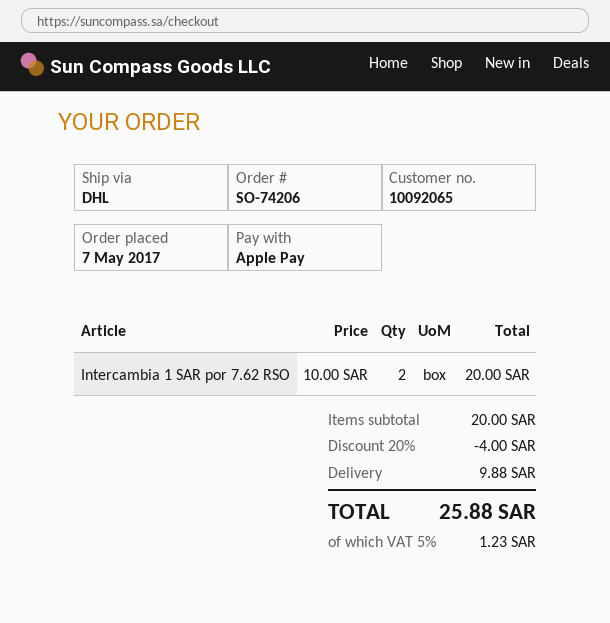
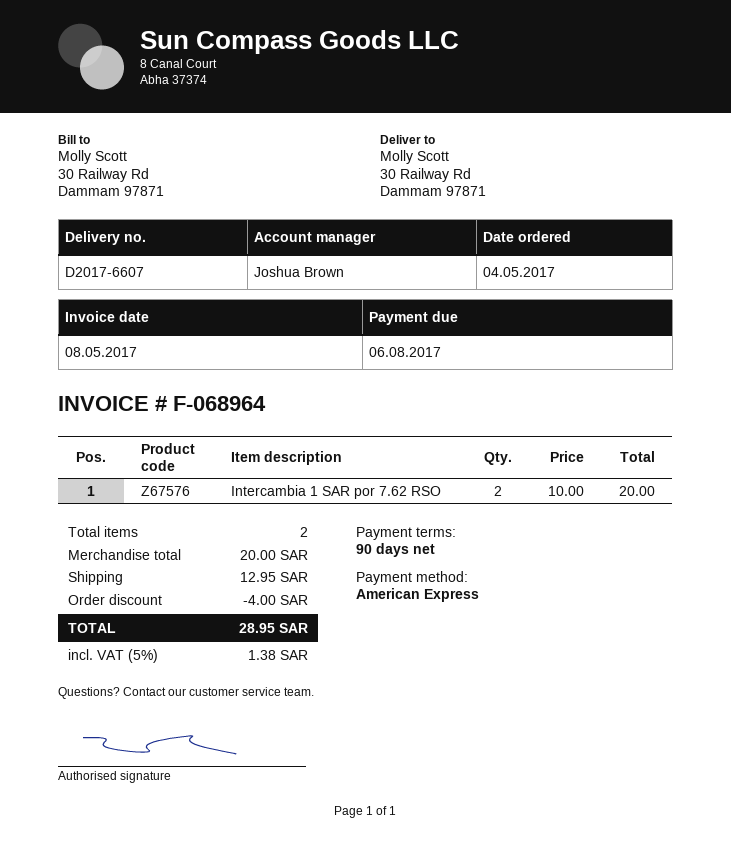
order date: 2017-05-07 -> 2017-05-04
payment method: Apple Pay -> American Express
shipping: 9.88 -> 12.95
tax: 5% = 1.23 -> 5% = 1.38
total: 25.88 -> 28.95

